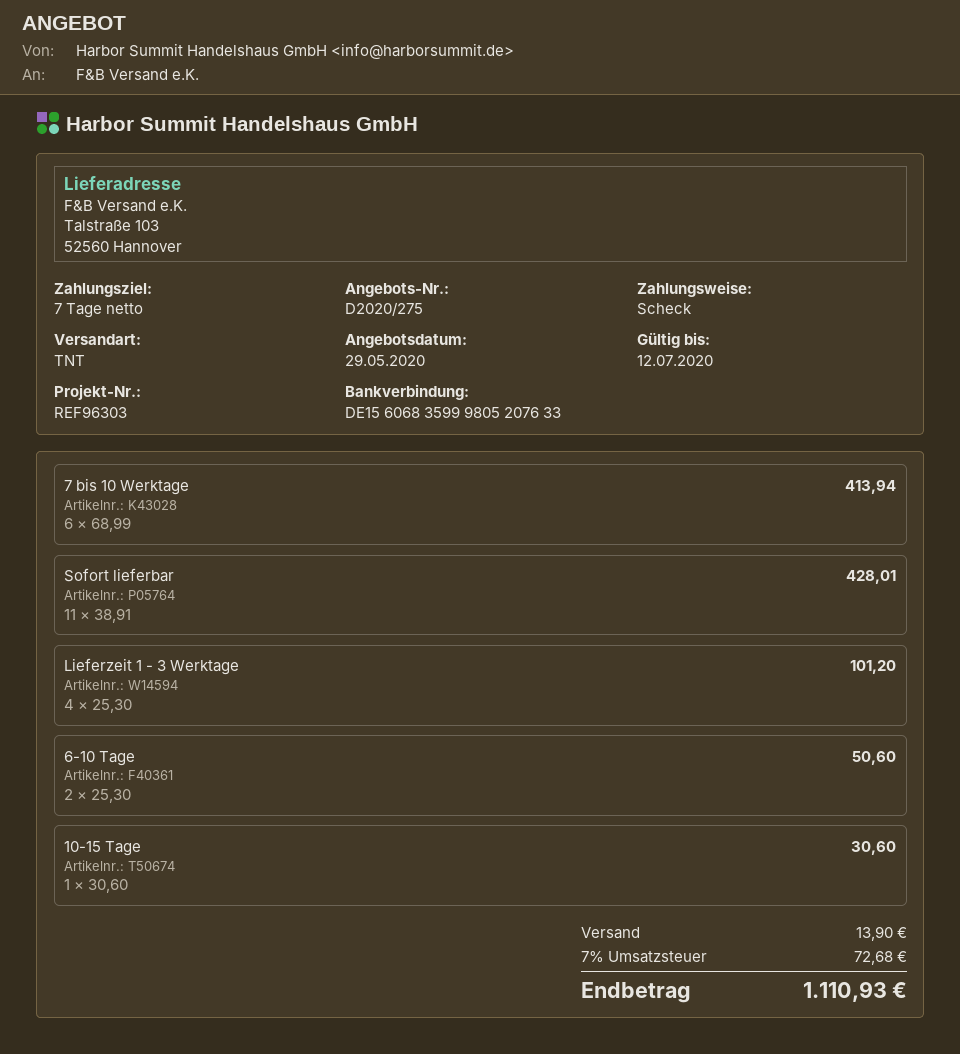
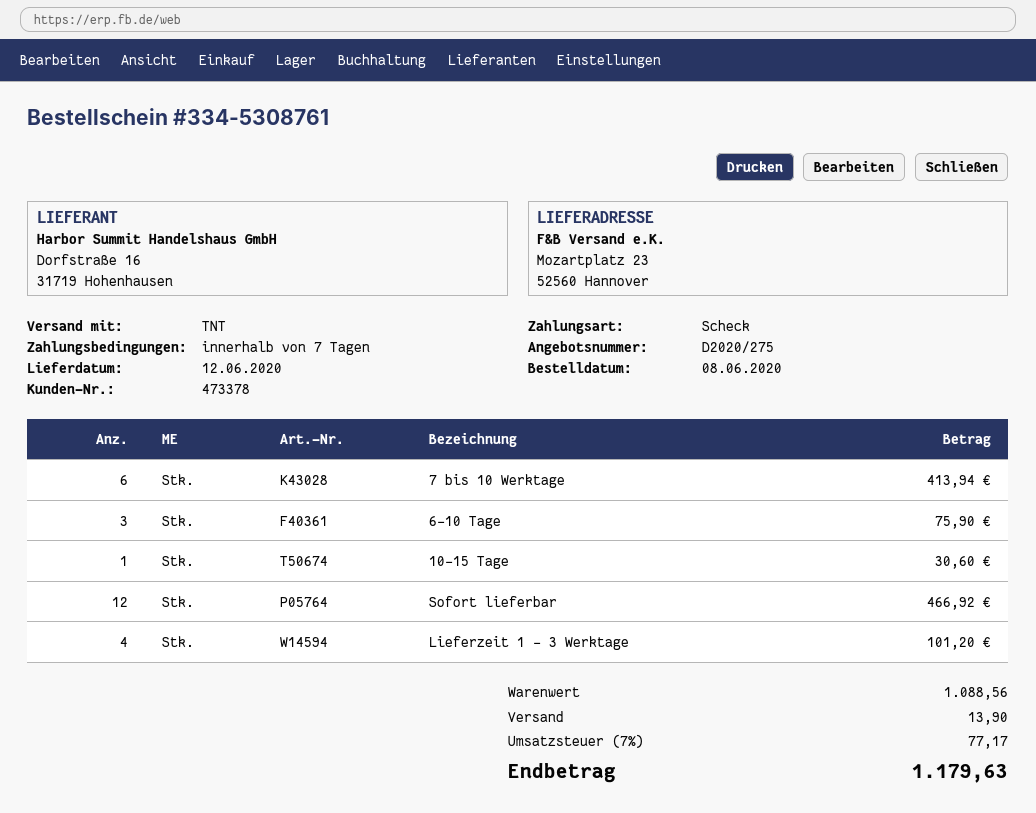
ship to: Talstraße 103, 52560 Hannover -> Mozartplatz 23, 52560 Hannover
Sofort lieferbar: 11 for 428.01 -> 12 for 466.92
6-10 Tage: 2 for 50.60 -> 3 for 75.90
tax: 7% = 72.68 -> 7% = 77.17
total: 1110.93 -> 1179.63

